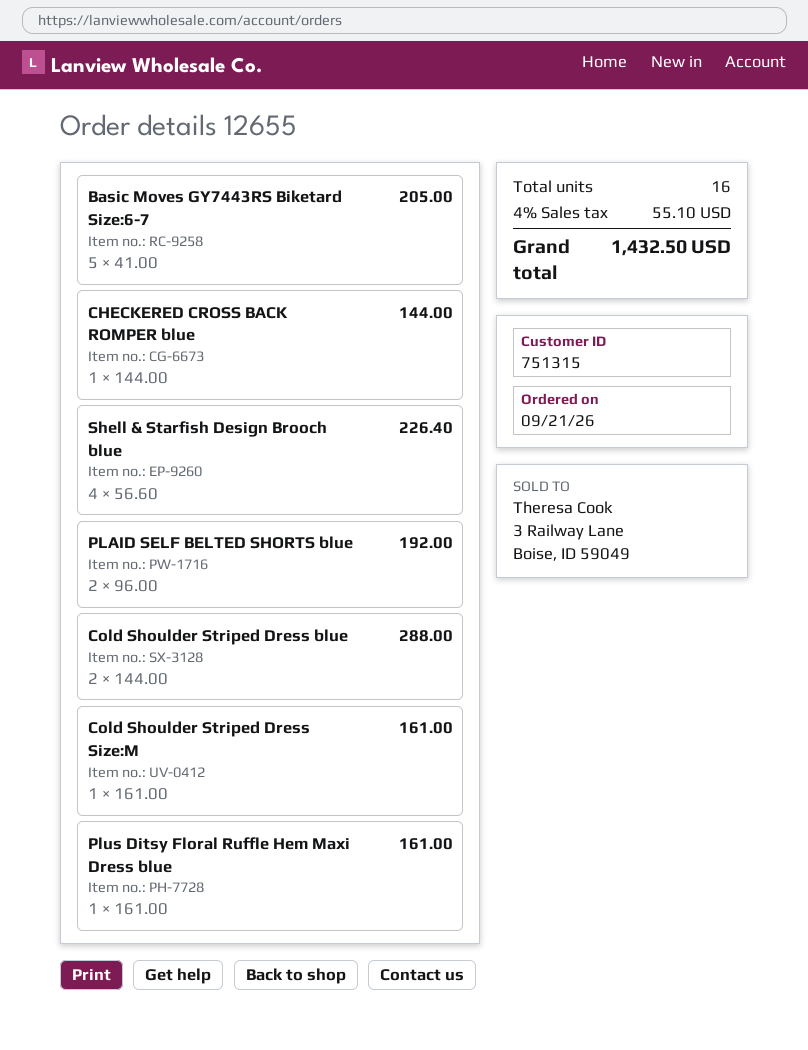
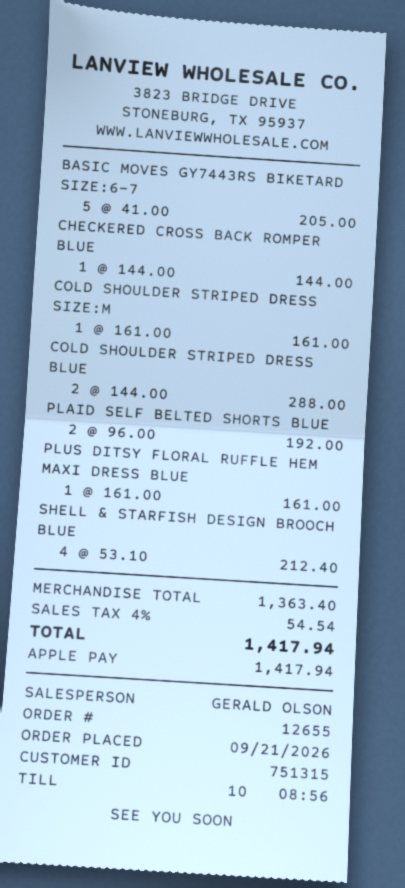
Shell & Starfish Design Brooch blue: 4 x 56.60 = 226.40 -> 4 x 53.10 = 212.40
tax: 4% = 55.10 -> 4% = 54.54
total: 1432.50 -> 1417.94

